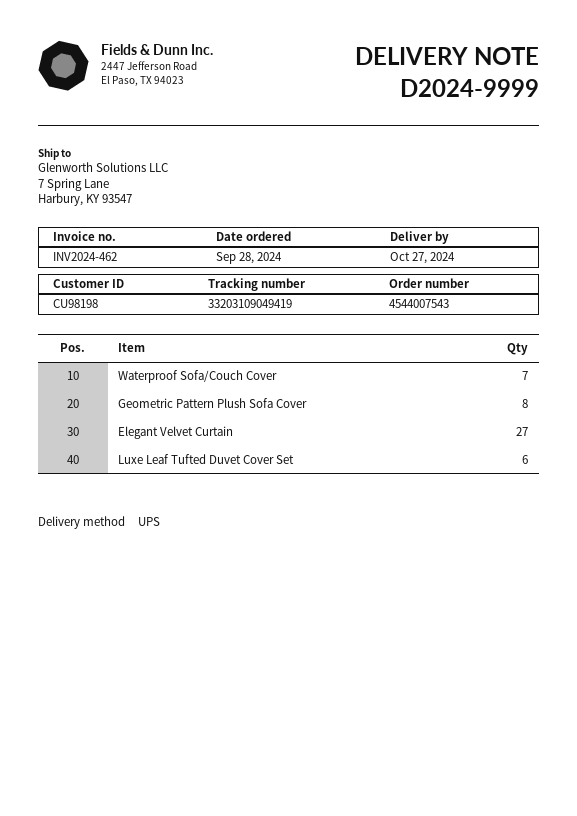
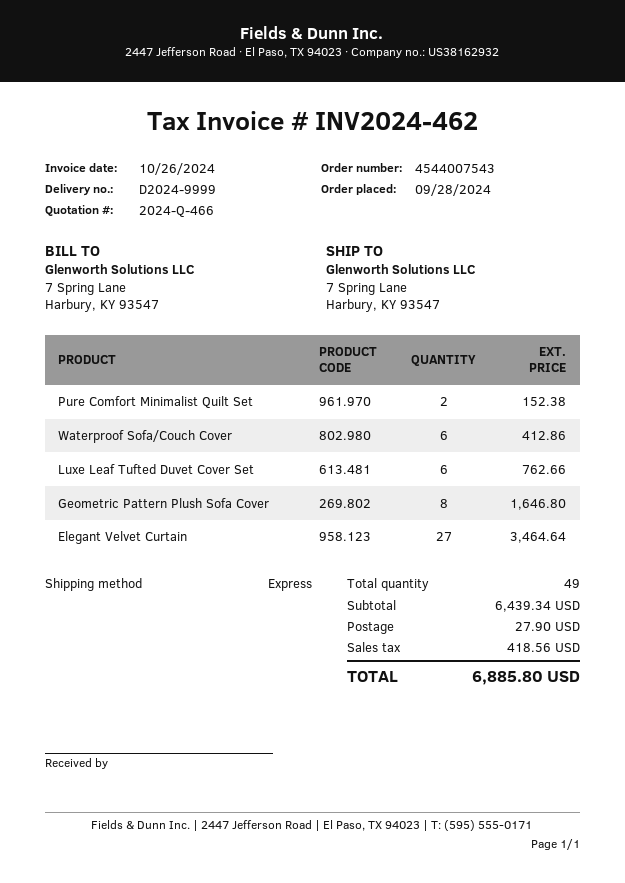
shipping method: UPS -> express
Waterproof Sofa/Couch Cover: 7 -> 6
Pure Comfort Minimalist Quilt Set: none -> 2

